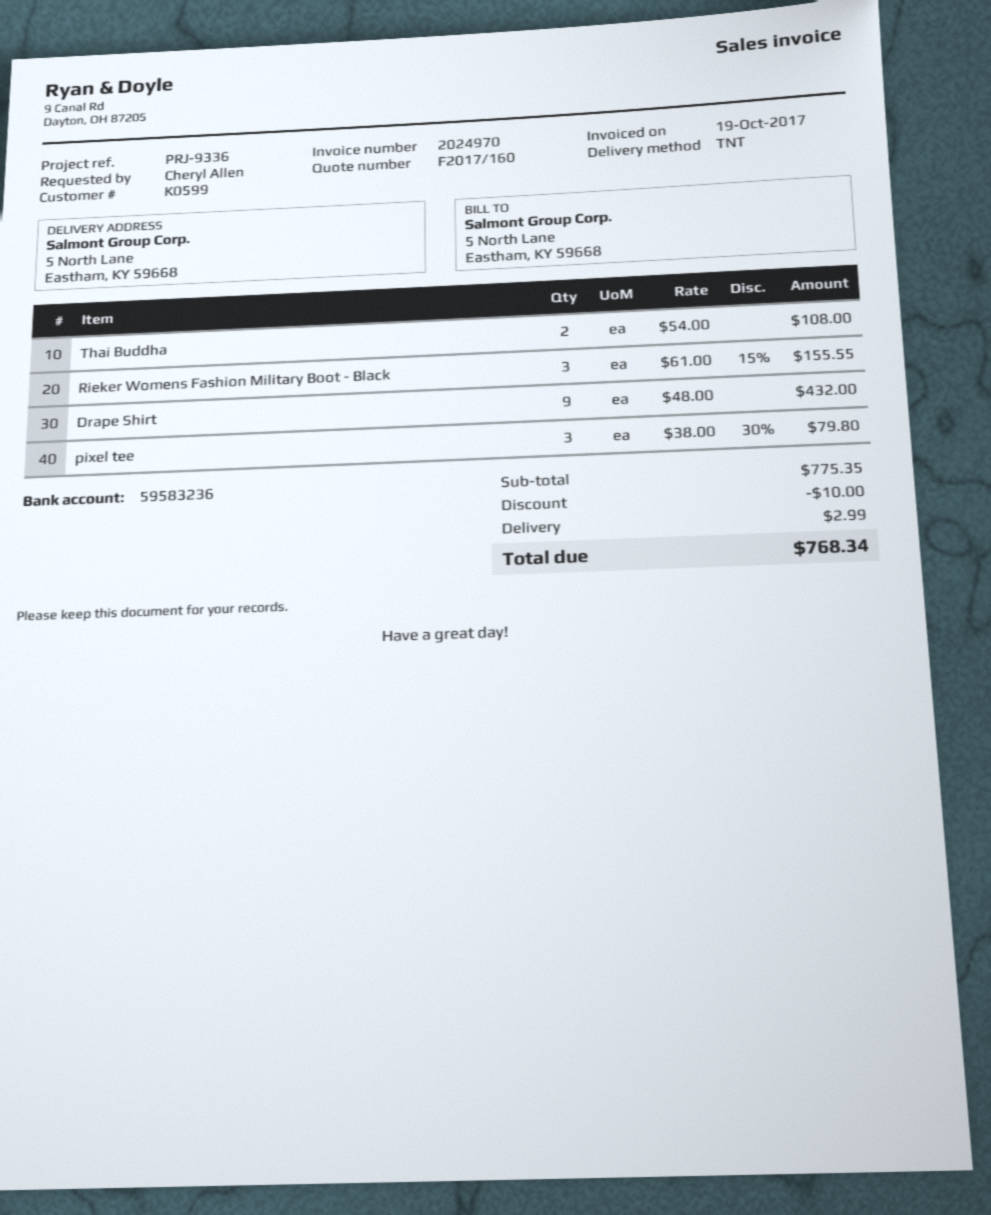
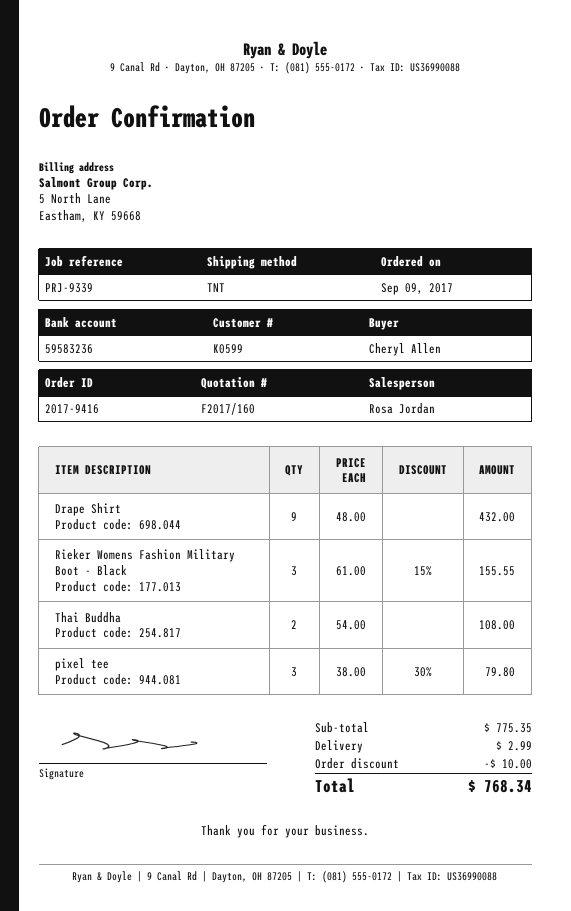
reference: PRJ-9336 -> PRJ-9339

